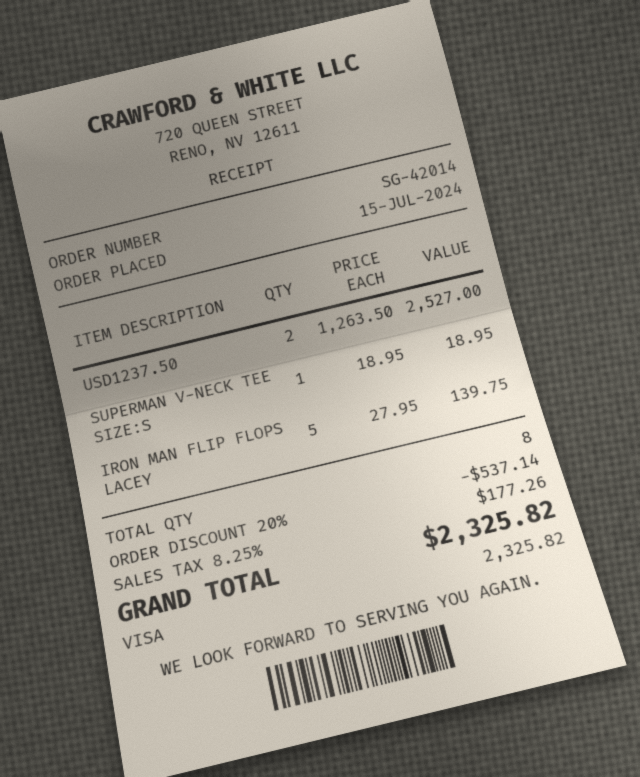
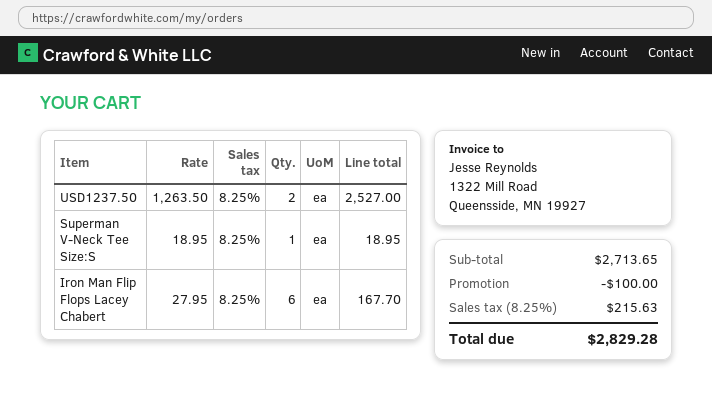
IRON MAN FLIP FLOPS LACEY: 5 x 27.95 = 139.75 -> 6 x 27.95 = 167.70
discount: 537.14 -> 100.00
tax: 8.25% = 177.26 -> 8.25% = 215.63
total: 2325.82 -> 2829.28

